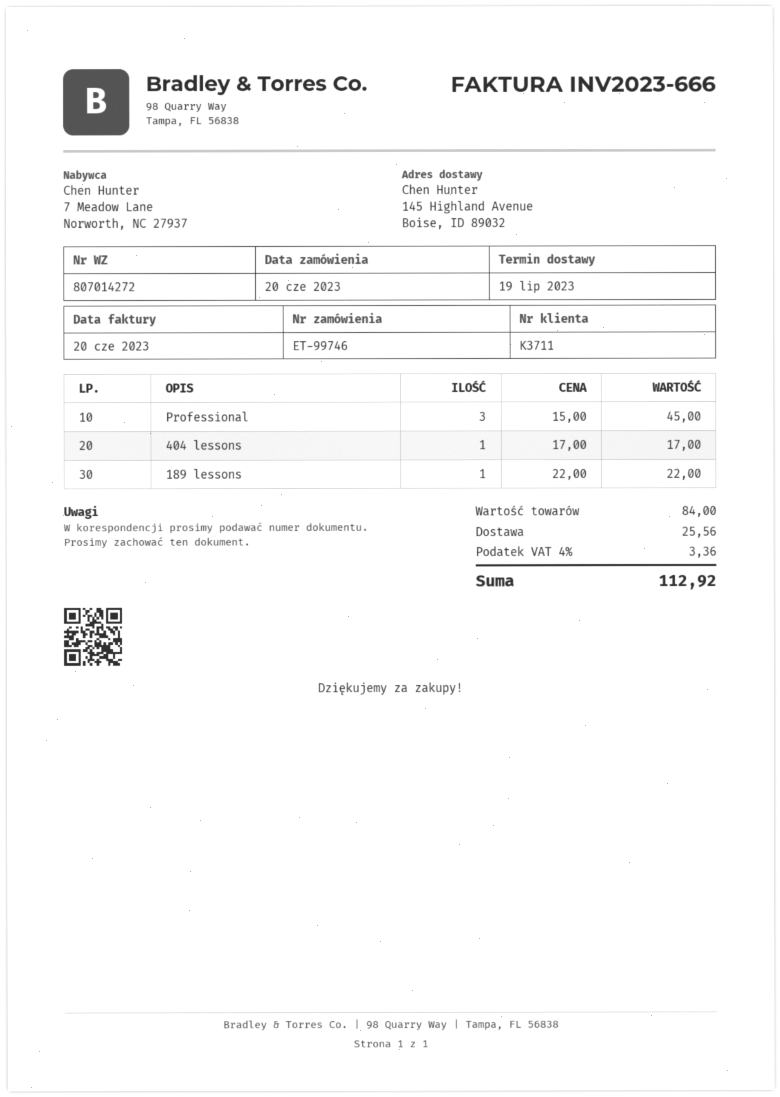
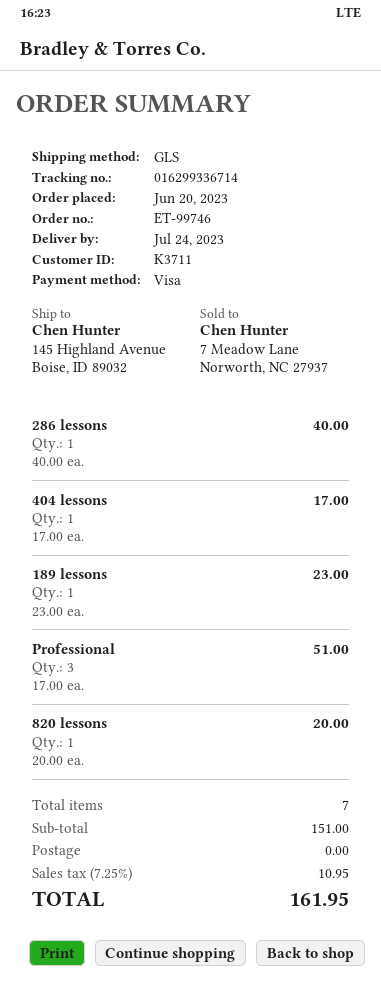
delivery date: 2023-07-19 -> 2023-07-24
Professional: 3 x 15.00 = 45.00 -> 3 x 17.00 = 51.00
189 lessons: 1 x 22.00 = 22.00 -> 1 x 23.00 = 23.00
286 lessons: none -> 1 x 40.00 = 40.00
820 lessons: none -> 1 x 20.00 = 20.00
subtotal: 84.00 -> 151.00
shipping: 25.56 -> 0.00
tax: 4% = 3.36 -> 7.25% = 10.95
total: 112.92 -> 161.95

